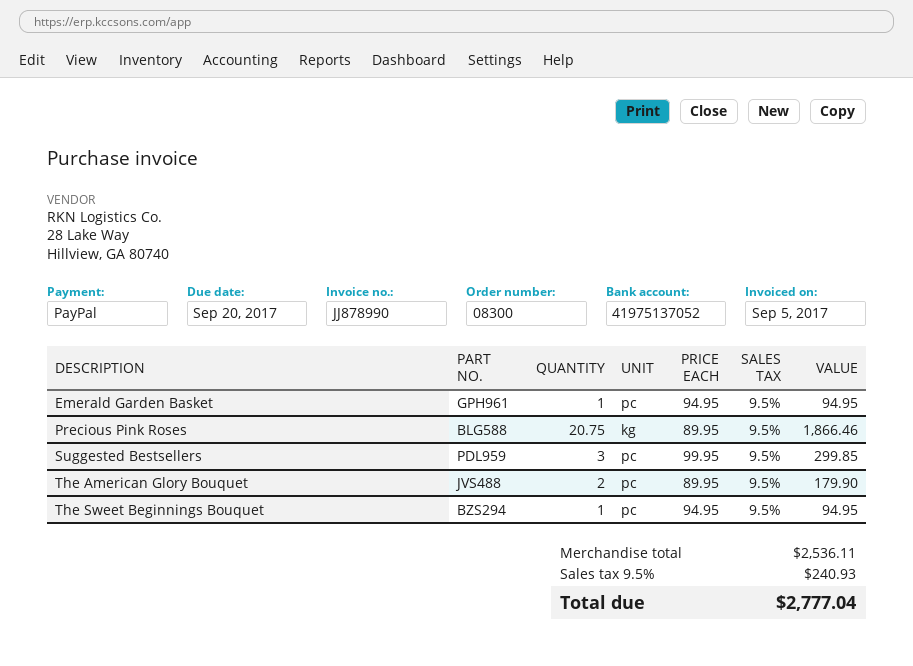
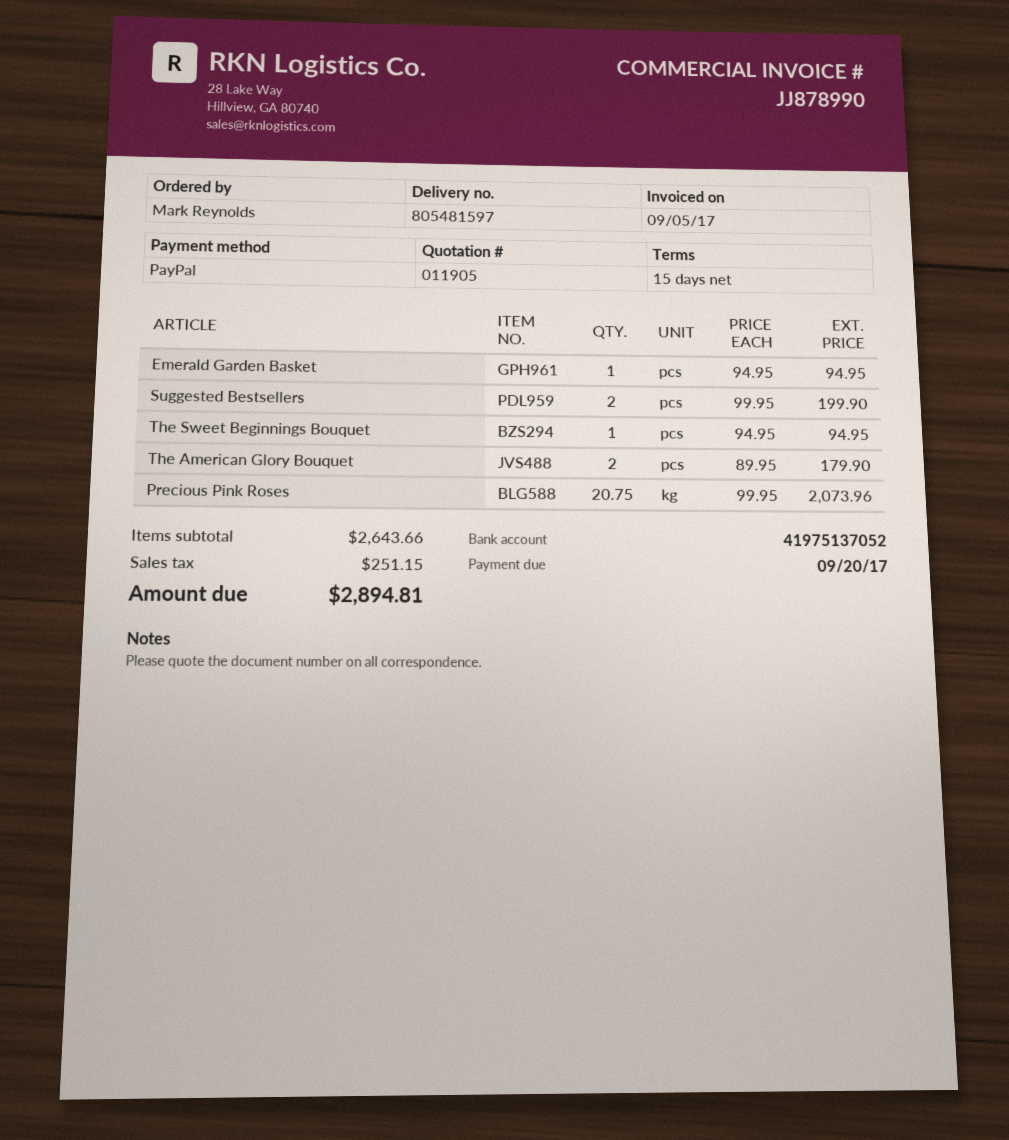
Precious Pink Roses: 20.75 x 89.95 = 1866.46 -> 20.75 x 99.95 = 2073.96
Suggested Bestsellers: 3 x 99.95 = 299.85 -> 2 x 99.95 = 199.90
subtotal: 2536.11 -> 2643.66
tax: 240.93 -> 251.15
total: 2777.04 -> 2894.81

